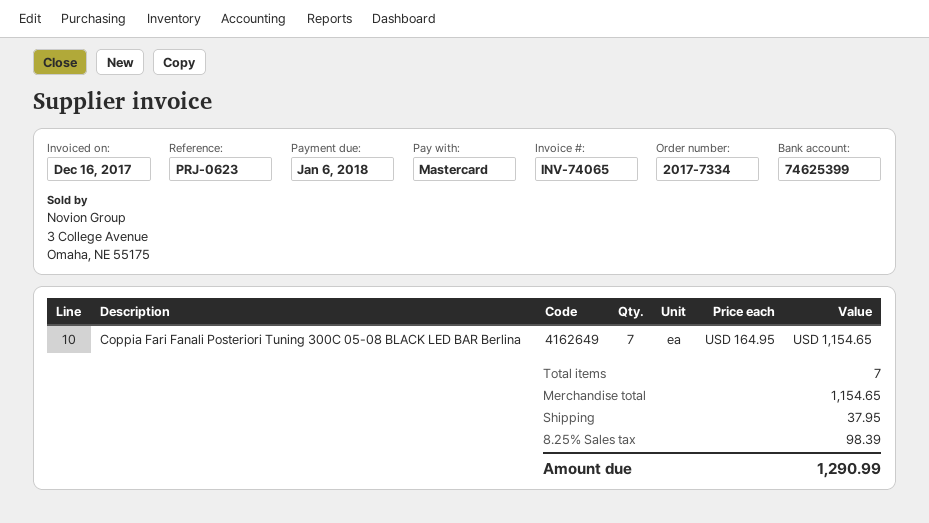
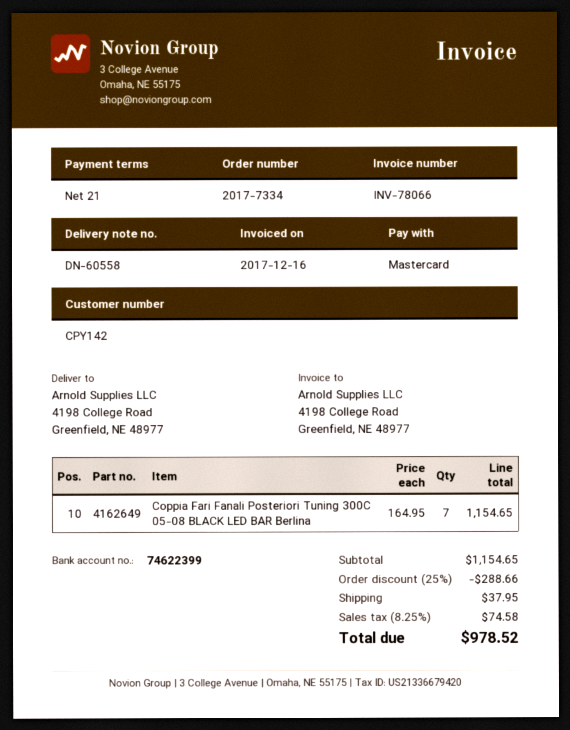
invoice number: INV-74065 -> INV-78066
bank account: 74625399 -> 74622399
discount: none -> 25% = 288.66
tax: 8.25% = 98.39 -> 8.25% = 74.58
total: 1290.99 -> 978.52

